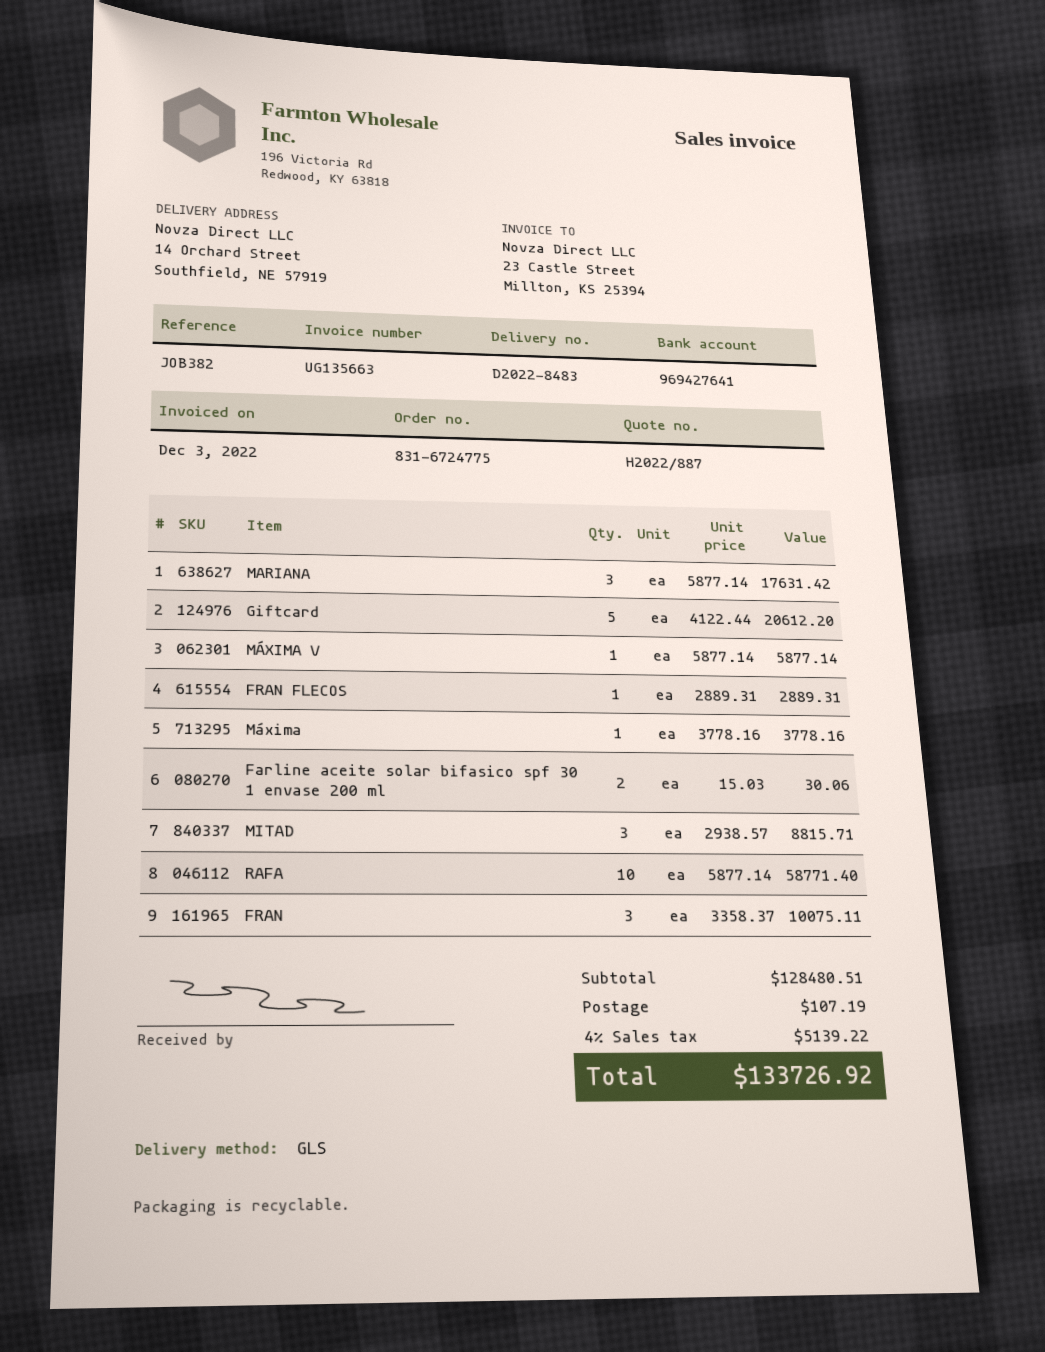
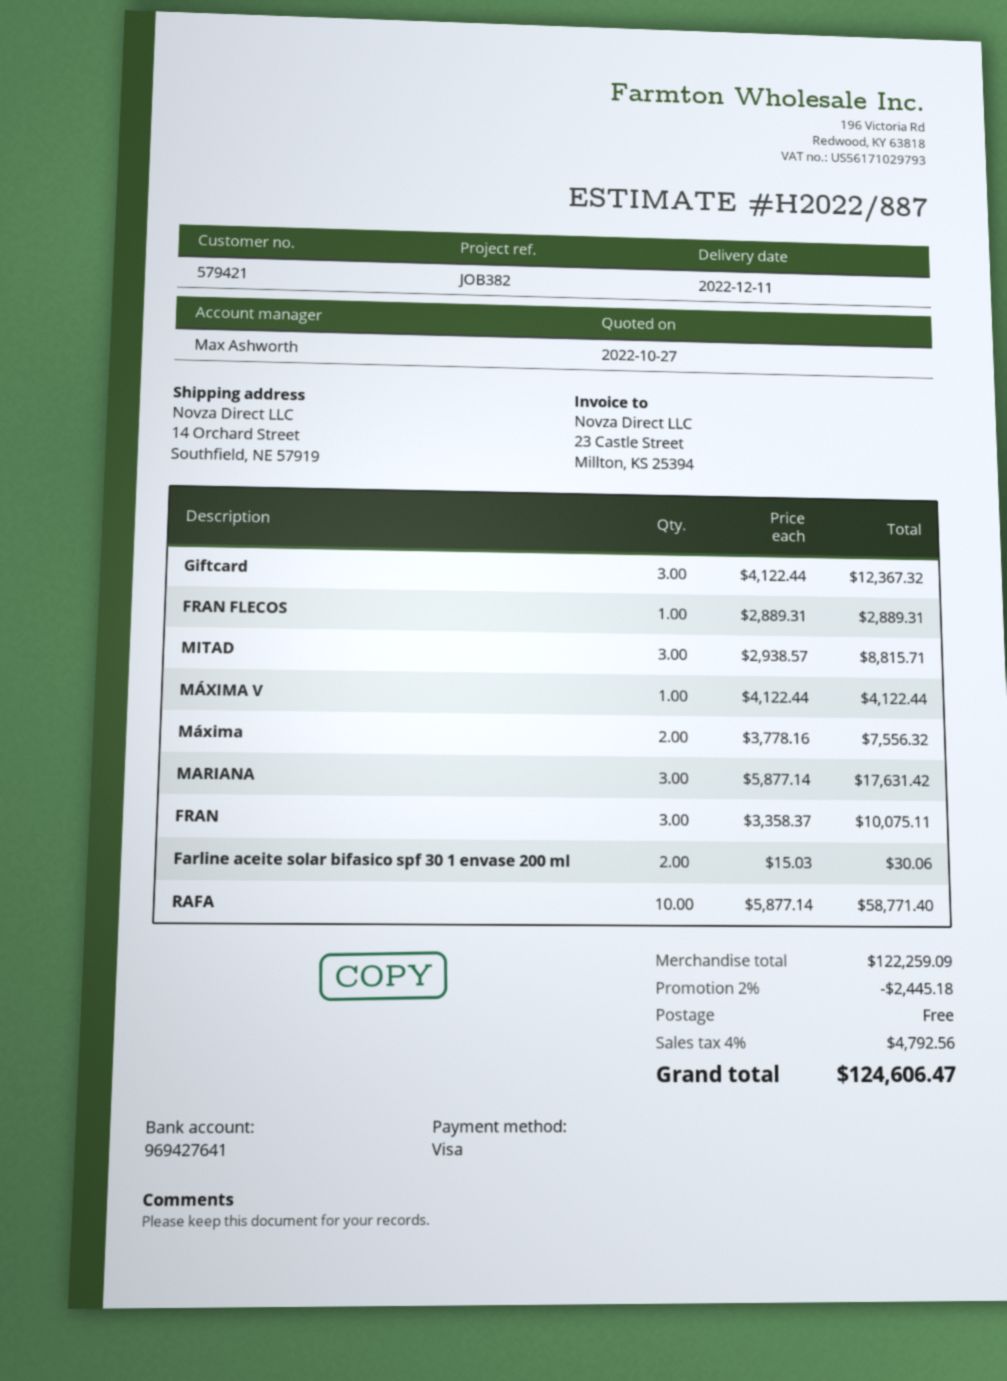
Giftcard: 5 x 4122.44 = 20612.20 -> 3 x 4122.44 = 12367.32
MÁXIMA V: 1 x 5877.14 = 5877.14 -> 1 x 4122.44 = 4122.44
Máxima: 1 x 3778.16 = 3778.16 -> 2 x 3778.16 = 7556.32
subtotal: 128480.51 -> 122259.09
discount: none -> 2% = 2445.18
shipping: 107.19 -> 0.00
tax: 4% = 5139.22 -> 4% = 4792.56
total: 133726.92 -> 124606.47

